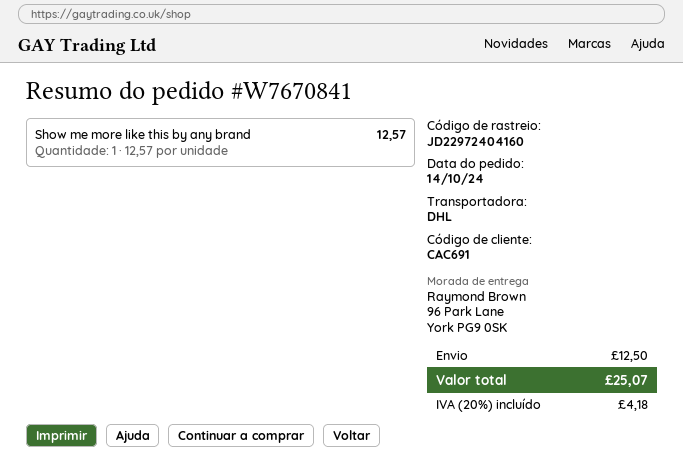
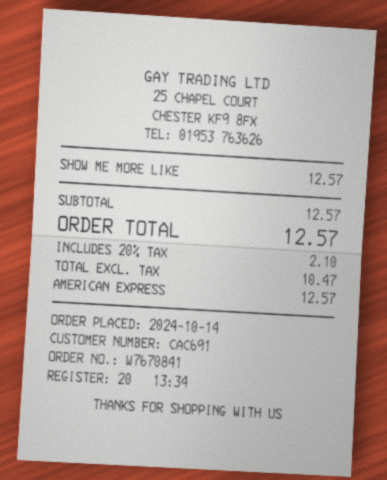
shipping: 12.50 -> none
tax: 20% = 4.18 -> 20% = 2.10
total: 25.07 -> 12.57

